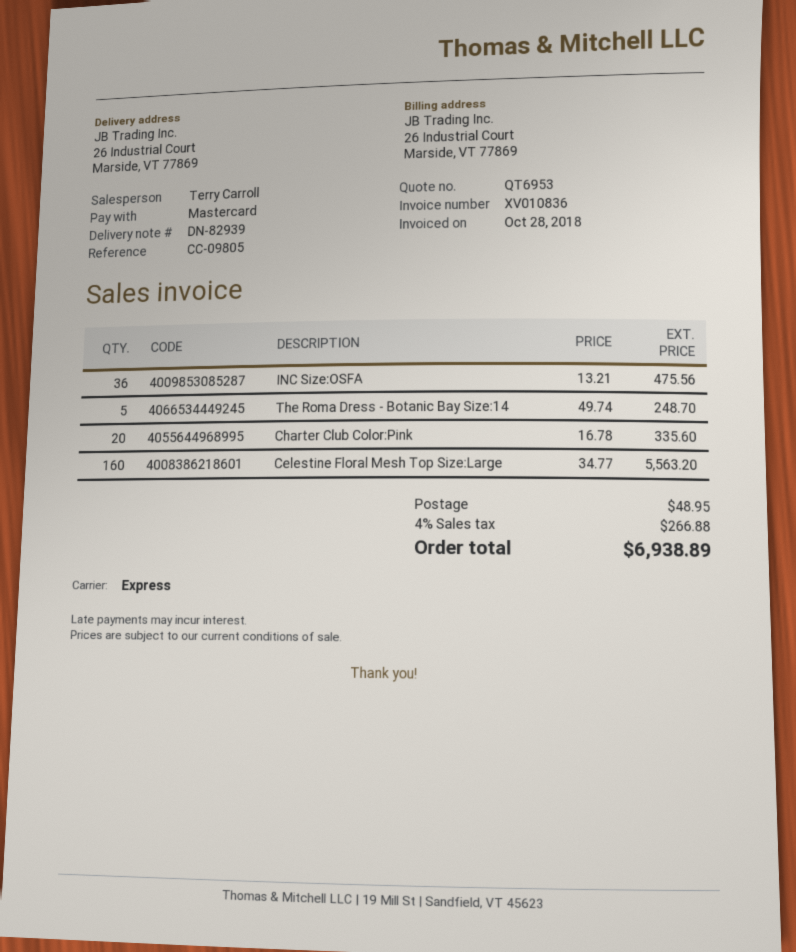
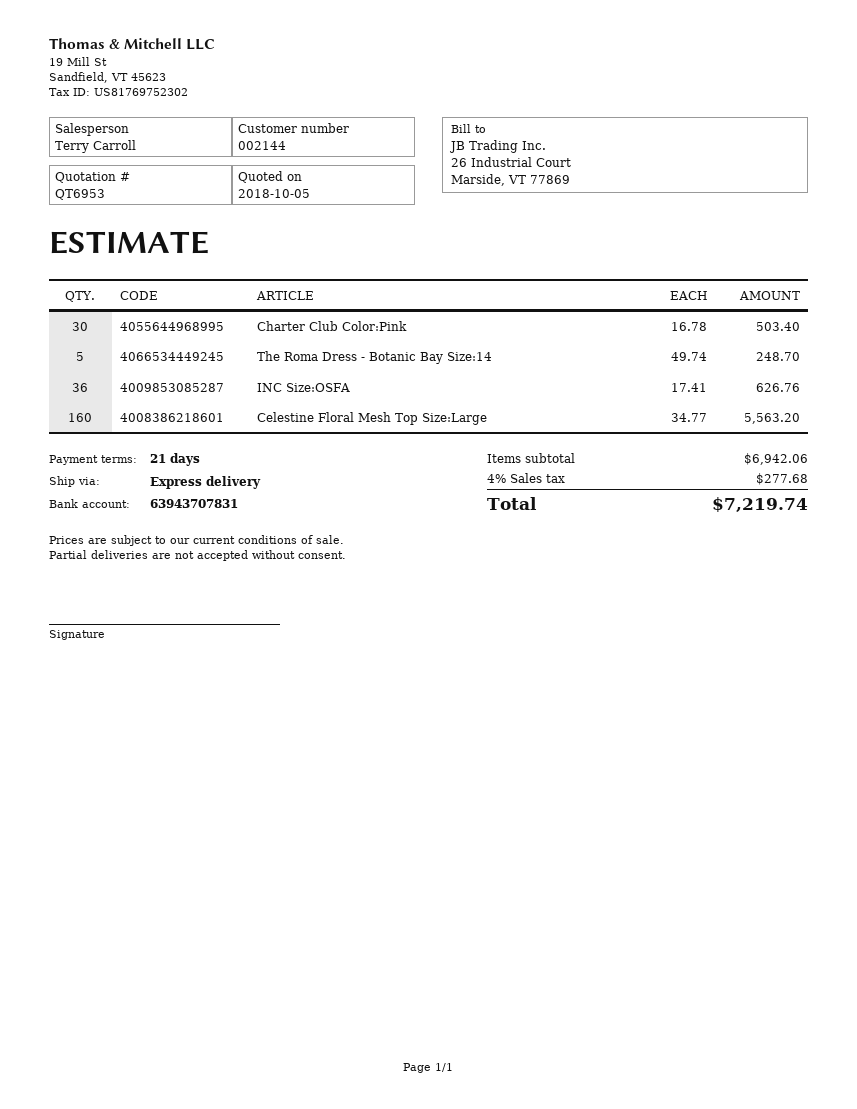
INC Size:OSFA: 36 x 13.21 = 475.56 -> 36 x 17.41 = 626.76
Charter Club Color:Pink: 20 x 16.78 = 335.60 -> 30 x 16.78 = 503.40
shipping: 48.95 -> none
tax: 4% = 266.88 -> 4% = 277.68
total: 6938.89 -> 7219.74

